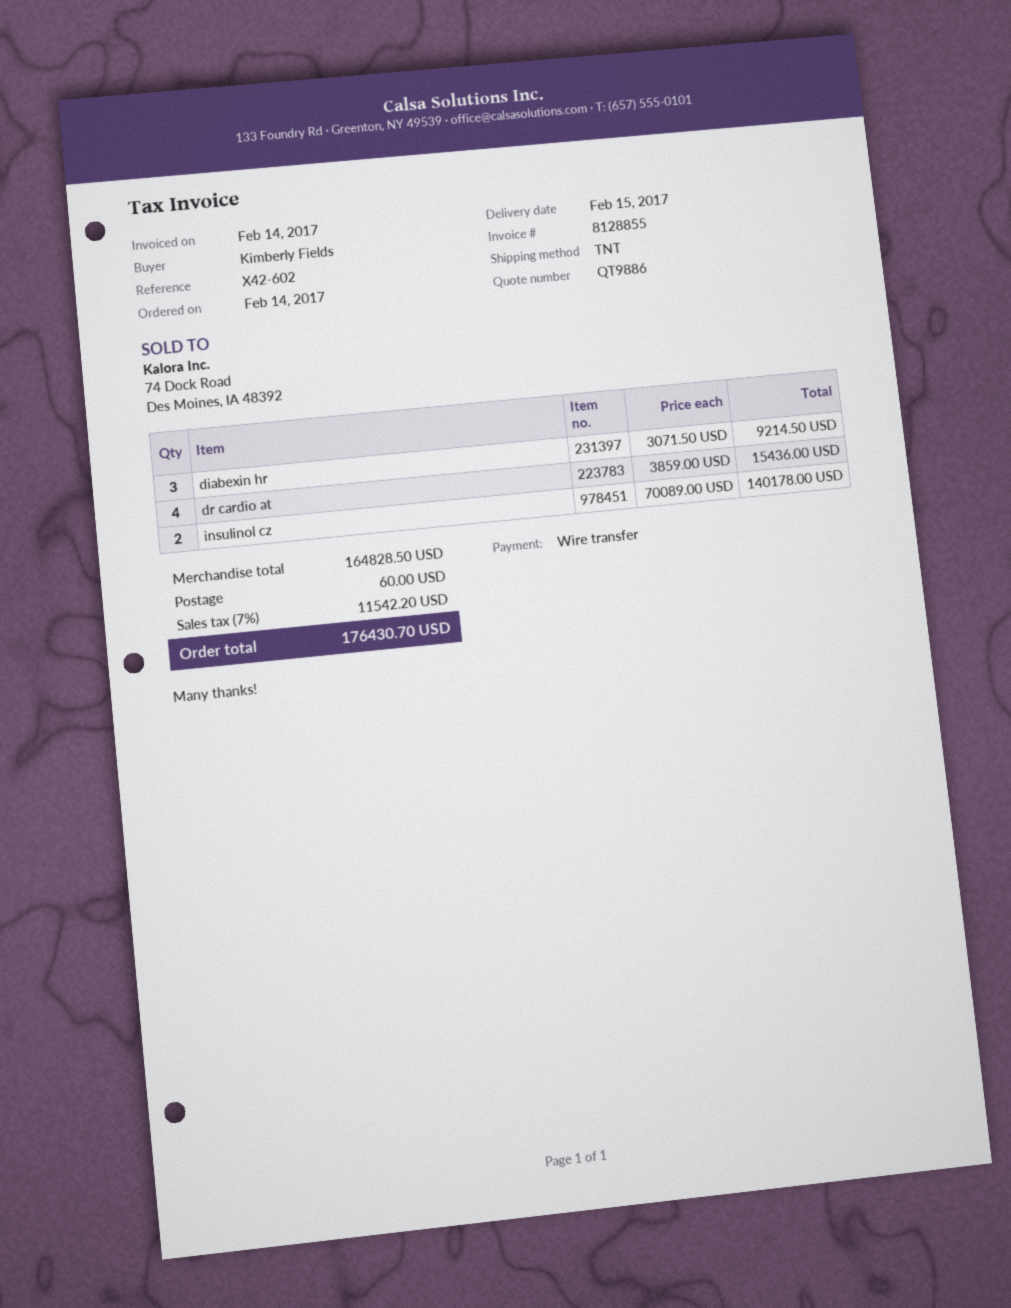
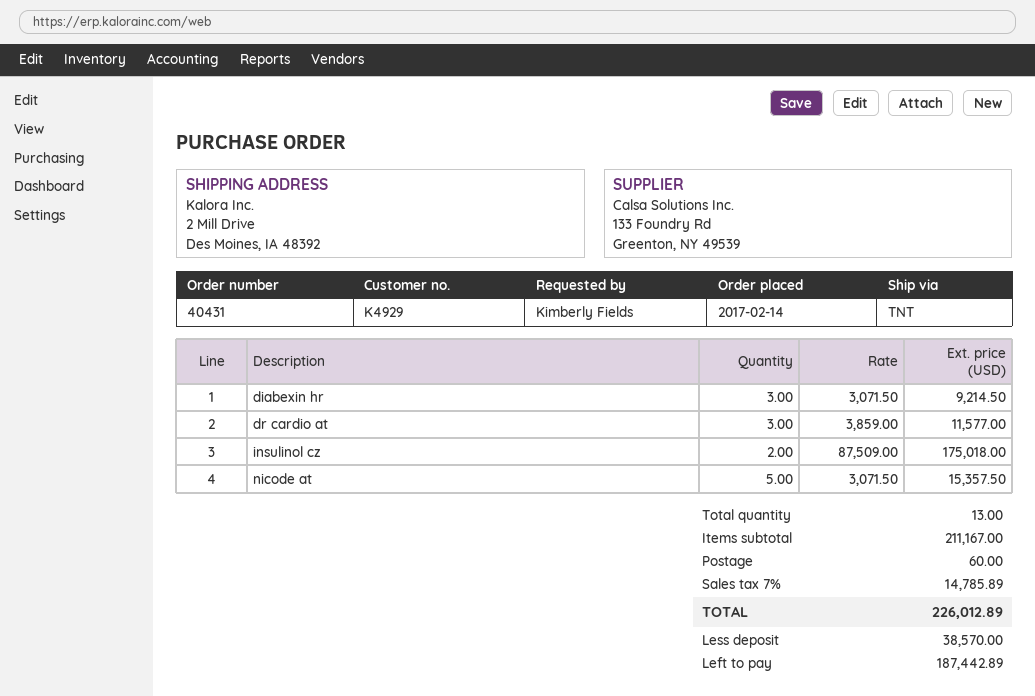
dr cardio at: 4 x 3859.00 = 15436.00 -> 3 x 3859.00 = 11577.00
insulinol cz: 2 x 70089.00 = 140178.00 -> 2 x 87509.00 = 175018.00
nicode at: none -> 5 x 3071.50 = 15357.50
subtotal: 164828.50 -> 211167.00
tax: 7% = 11542.20 -> 7% = 14785.89
total: 176430.70 -> 226012.89

